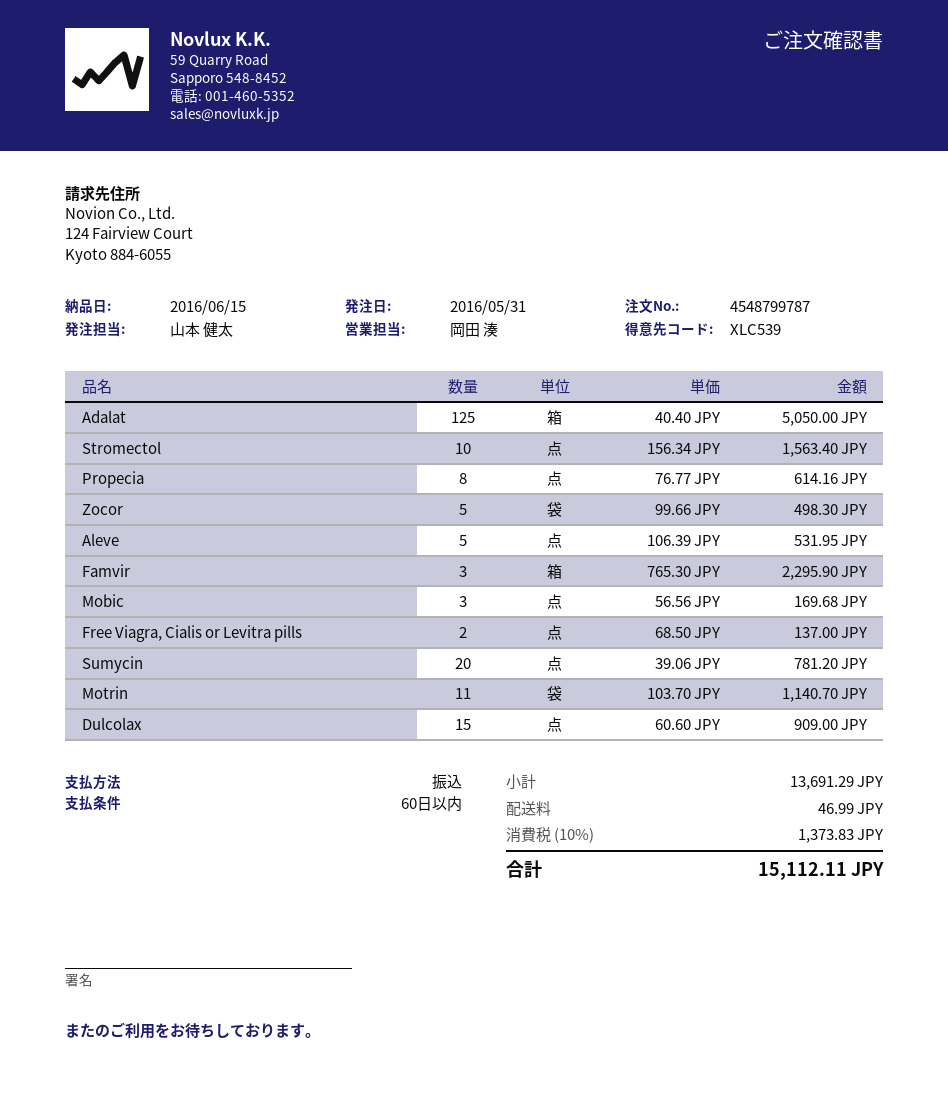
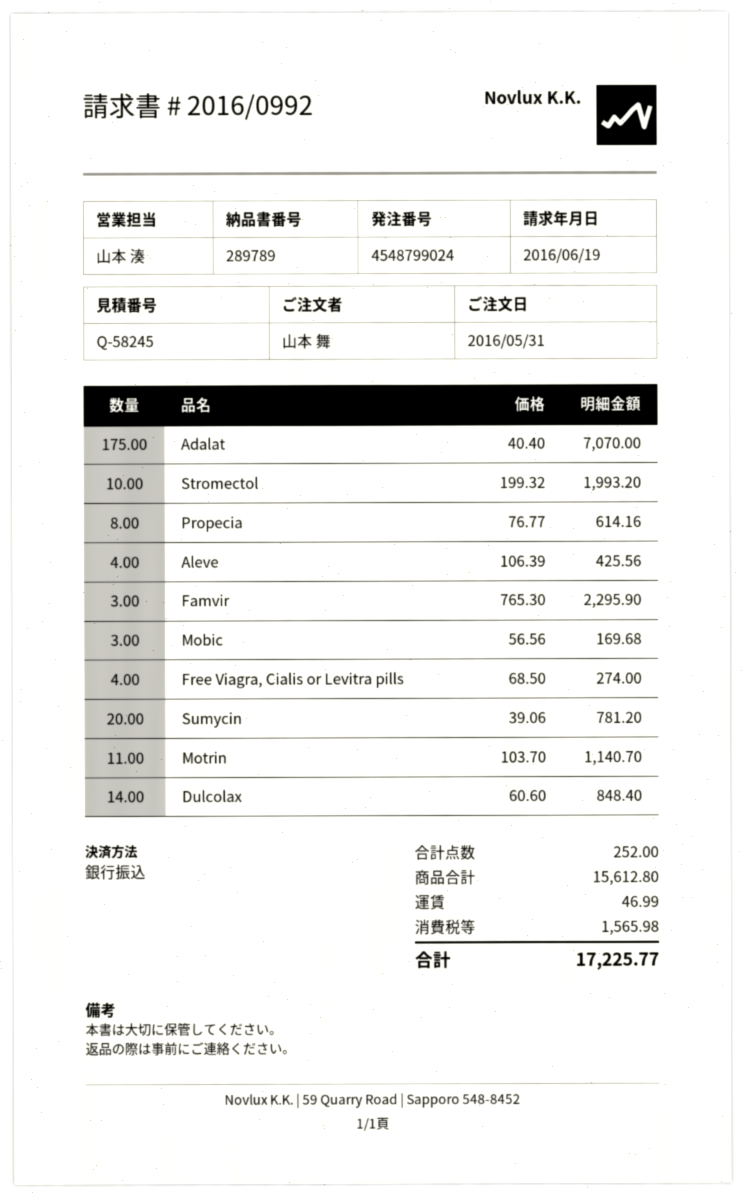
order number: 4548799787 -> 4548799024
ordered by: 山本 健太 -> 山本 舞
sales rep: 岡田 湊 -> 山本 湊
Adalat: 125 x 40.40 = 5050.00 -> 175 x 40.40 = 7070.00
Stromectol: 10 x 156.34 = 1563.40 -> 10 x 199.32 = 1993.20
Zocor: 5 x 99.66 = 498.30 -> none
Aleve: 5 x 106.39 = 531.95 -> 4 x 106.39 = 425.56
Free Viagra, Cialis or Levitra pills: 2 x 68.50 = 137.00 -> 4 x 68.50 = 274.00
Dulcolax: 15 x 60.60 = 909.00 -> 14 x 60.60 = 848.40
subtotal: 13691.29 -> 15612.80
tax: 1373.83 -> 1565.98
total: 15112.11 -> 17225.77

